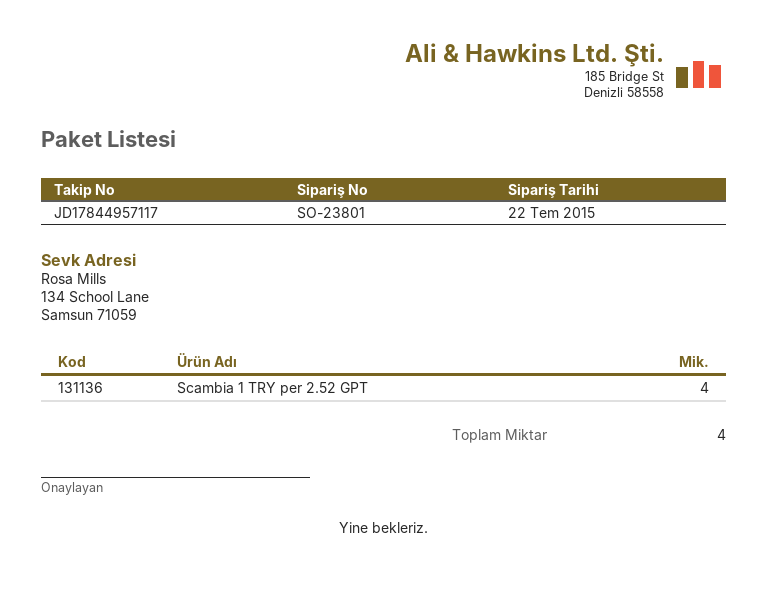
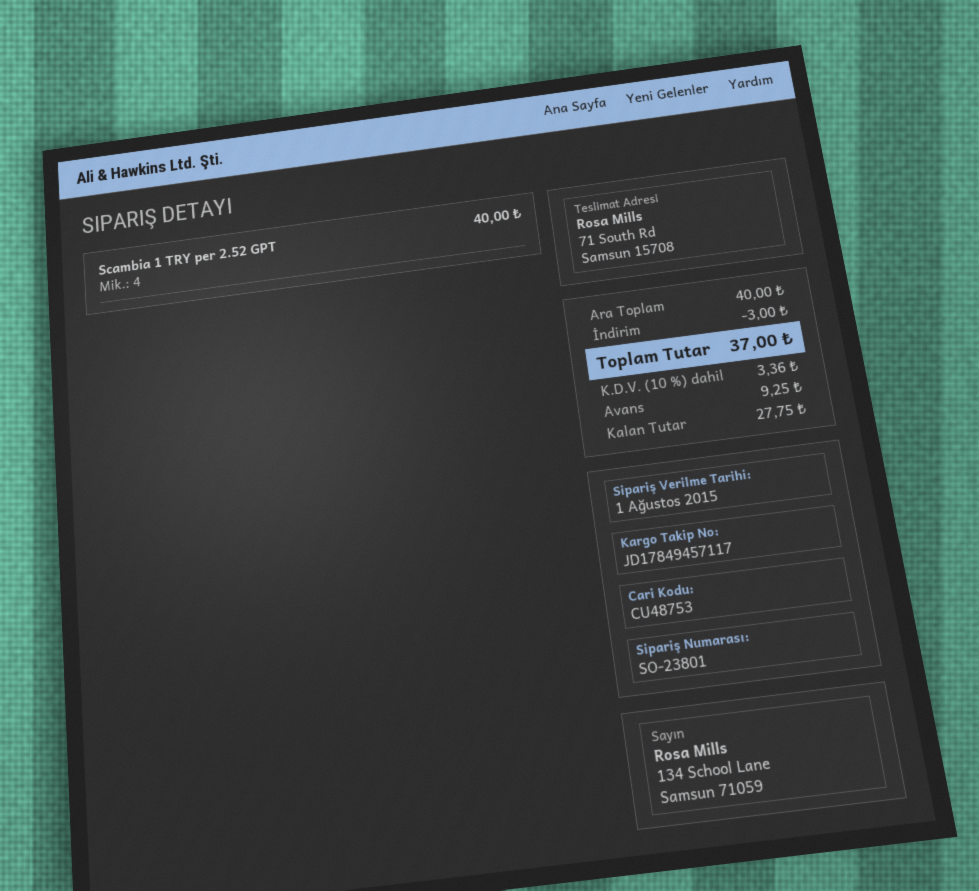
order date: 2015-07-22 -> 2015-08-01
tracking number: JD17844957117 -> JD17849457117
ship to: 134 School Lane, Samsun 71059 -> 71 South Rd, Samsun 15708

